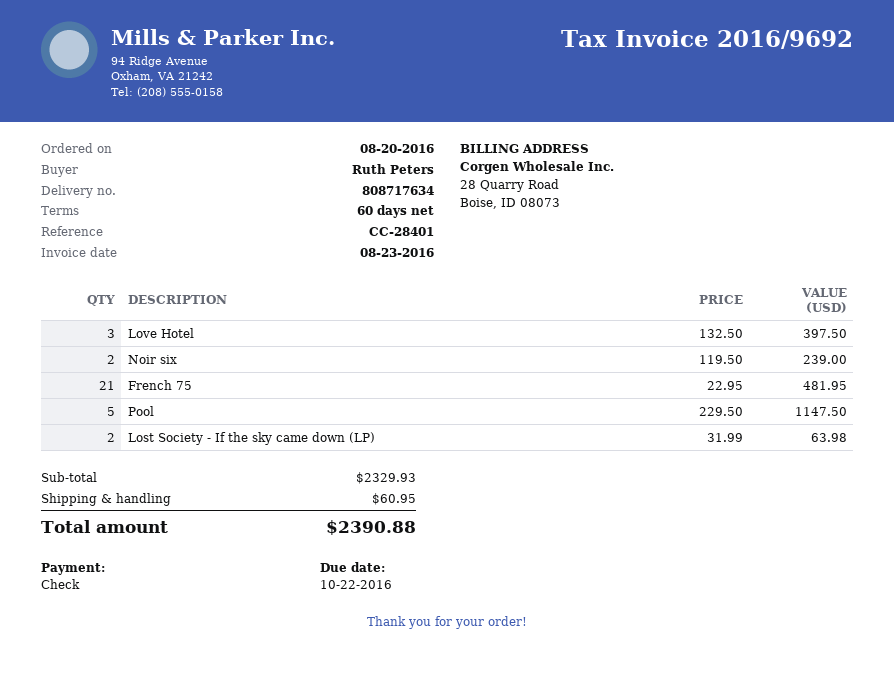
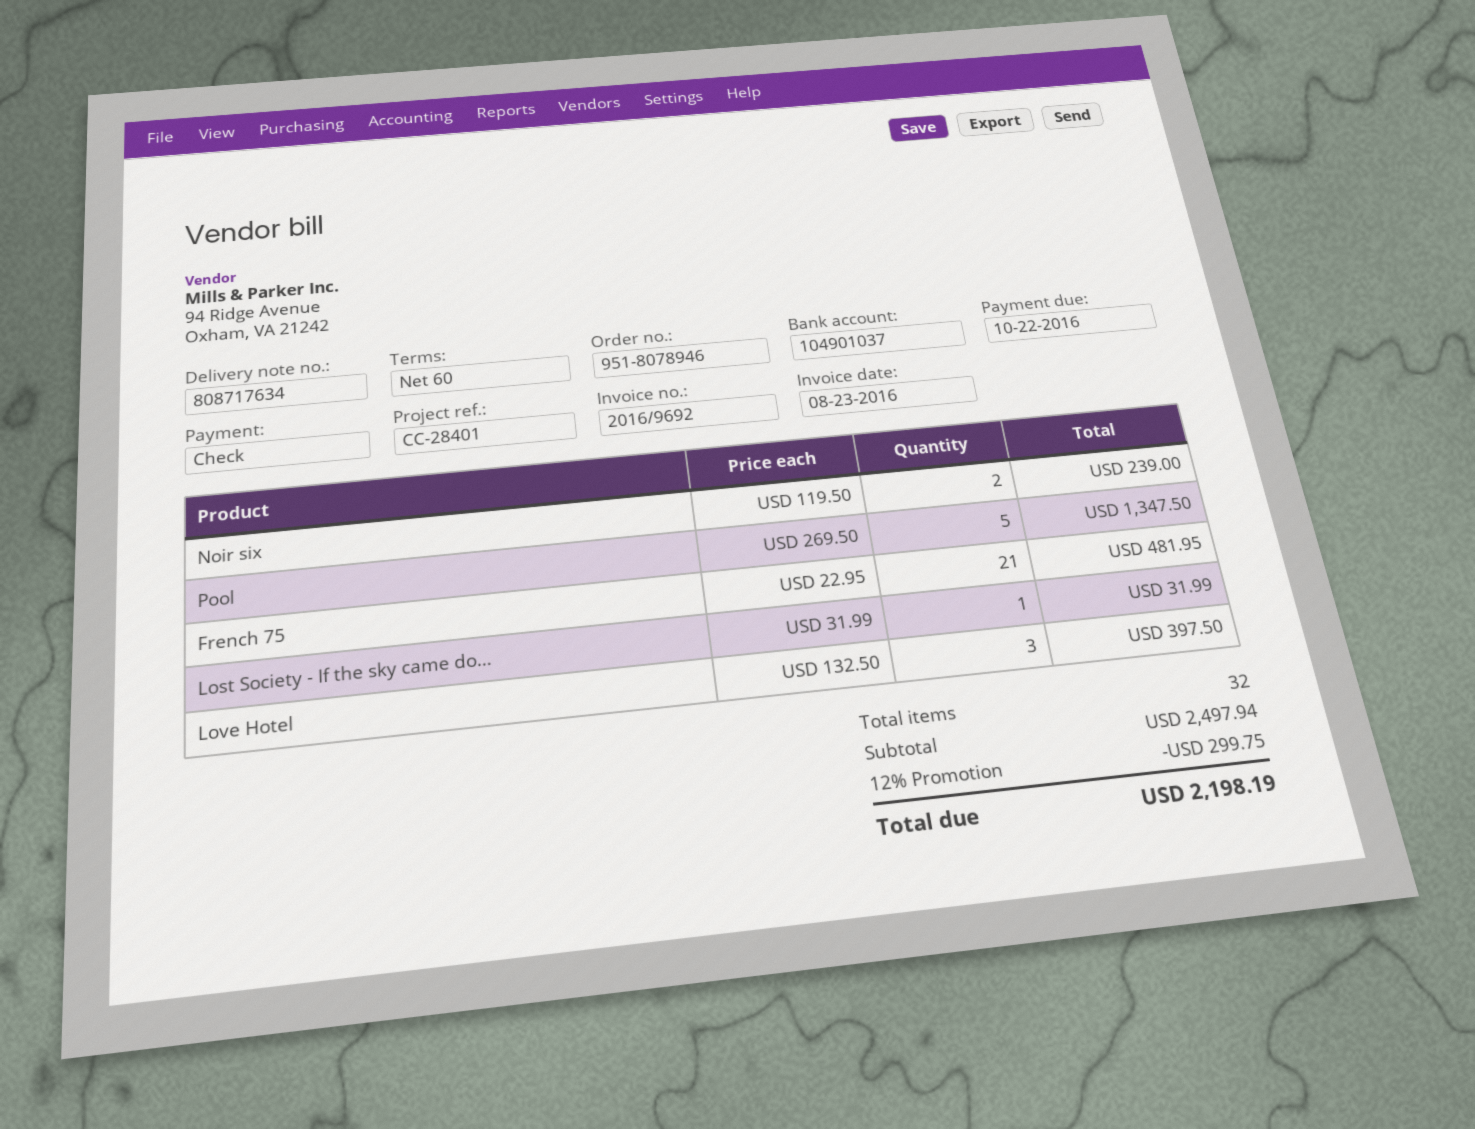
Pool: 5 x 229.50 = 1147.50 -> 5 x 269.50 = 1347.50
Lost Society - If the sky came down (LP): 2 x 31.99 = 63.98 -> 1 x 31.99 = 31.99
subtotal: 2329.93 -> 2497.94
discount: none -> 12% = 299.75
shipping: 60.95 -> none
total: 2390.88 -> 2198.19

